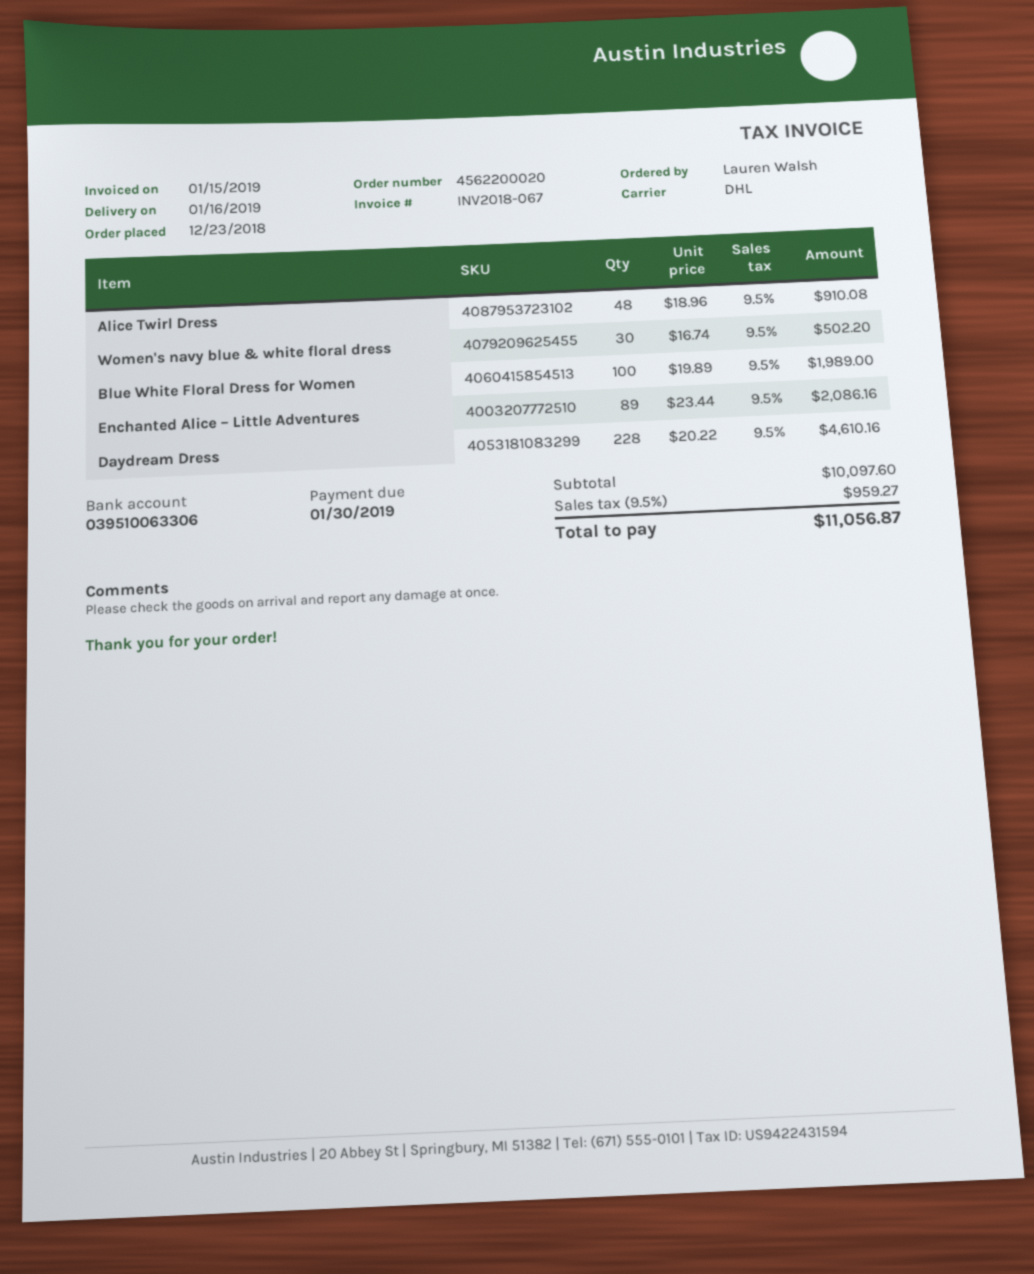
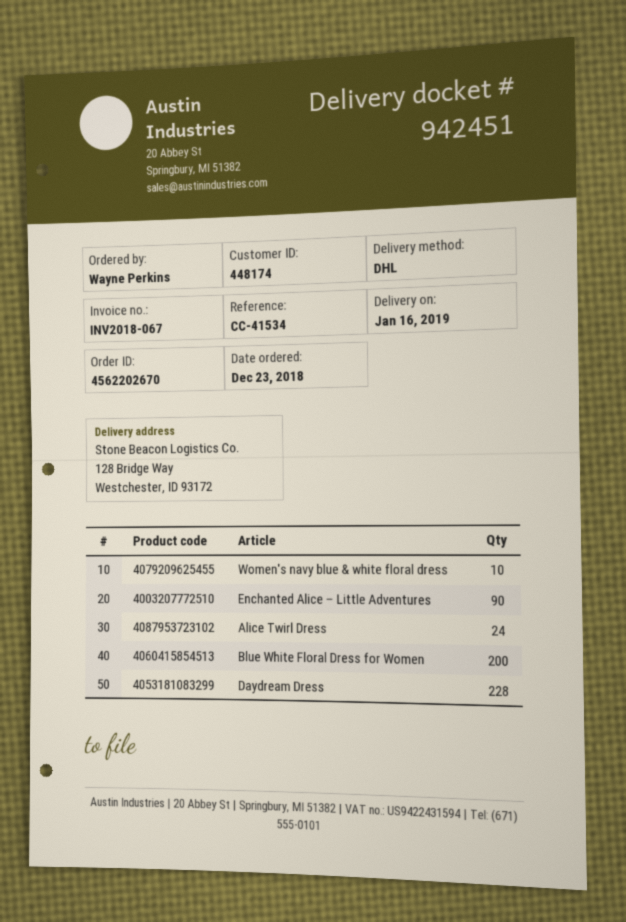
order number: 4562200020 -> 4562202670
ordered by: Lauren Walsh -> Wayne Perkins
Alice Twirl Dress: 48 -> 24
Women's navy blue & white floral dress: 30 -> 10
Blue White Floral Dress for Women: 100 -> 200
Enchanted Alice – Little Adventures: 89 -> 90

